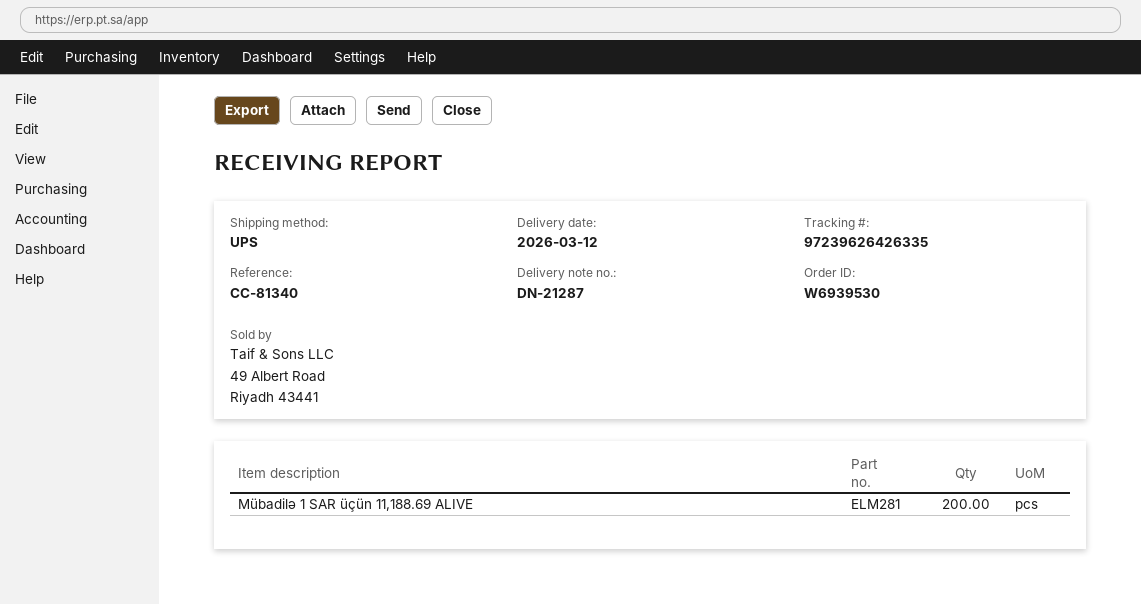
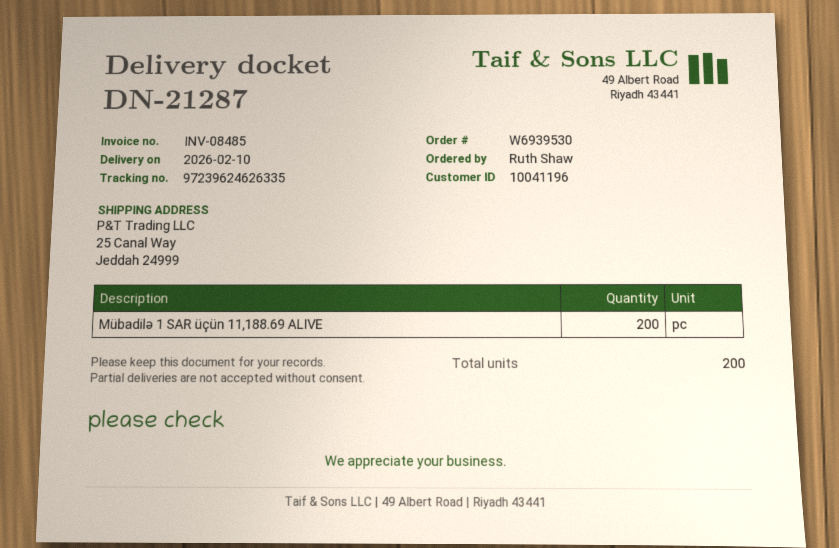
delivery date: 2026-03-12 -> 2026-02-10
tracking number: 97239626426335 -> 97239624626335

